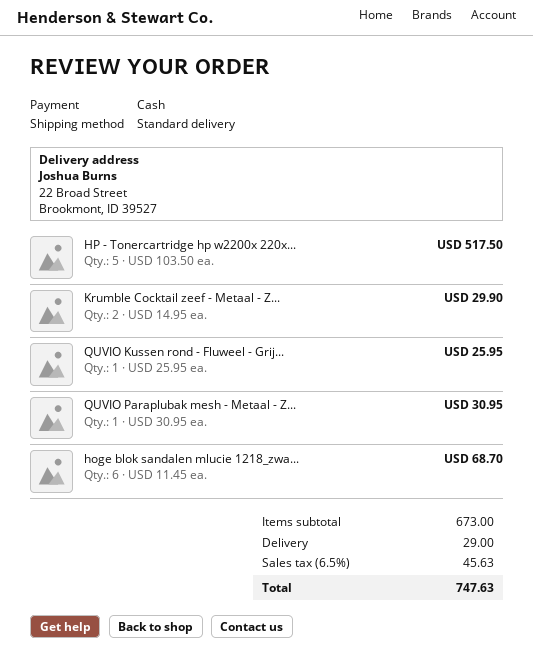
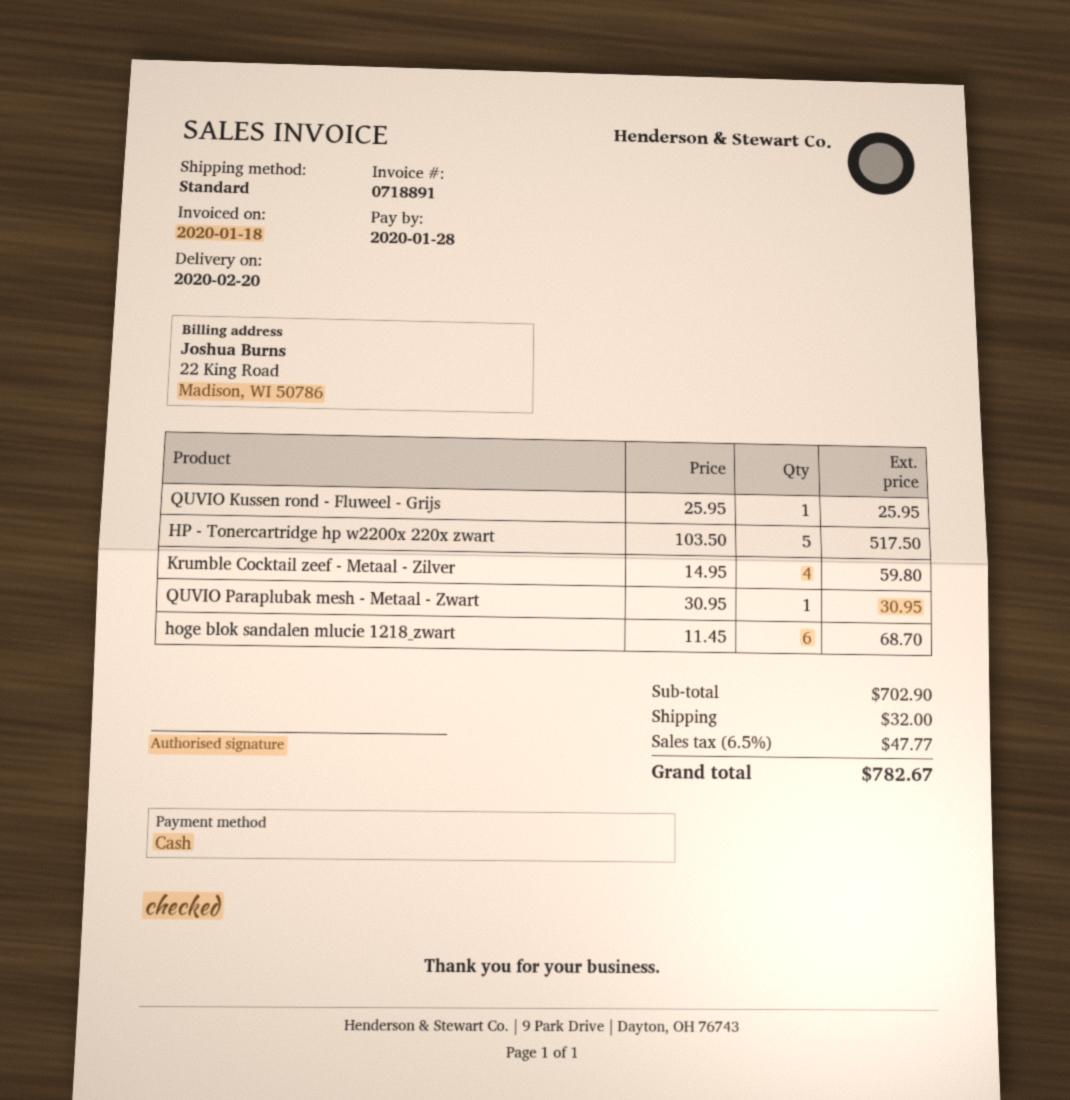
Krumble Cocktail zeef - Metaal - Z...: 2 x 14.95 = 29.90 -> 4 x 14.95 = 59.80
subtotal: 673.00 -> 702.90
shipping: 29.00 -> 32.00
tax: 6.5% = 45.63 -> 6.5% = 47.77
total: 747.63 -> 782.67

